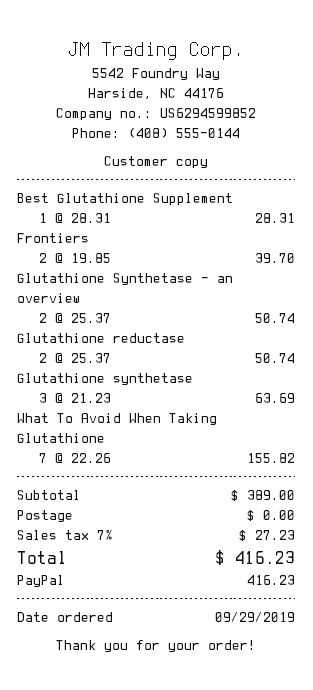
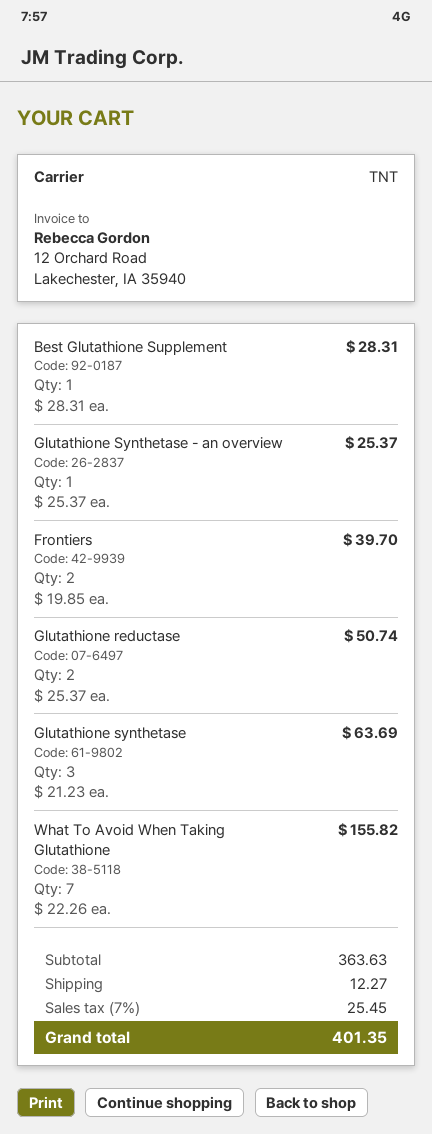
Glutathione Synthetase - an overview: 2 x 25.37 = 50.74 -> 1 x 25.37 = 25.37
subtotal: 389.00 -> 363.63
shipping: 0.00 -> 12.27
tax: 7% = 27.23 -> 7% = 25.45
total: 416.23 -> 401.35

